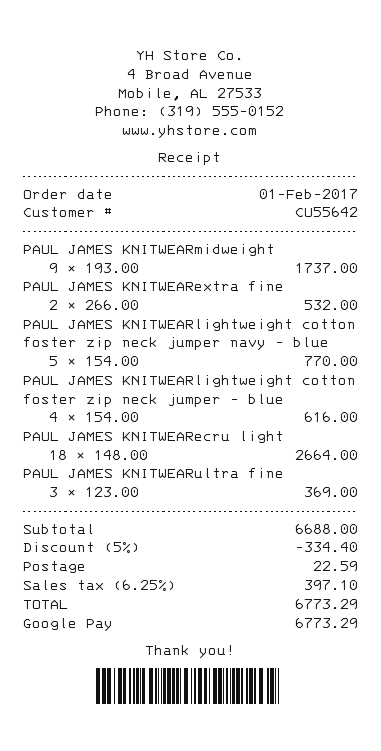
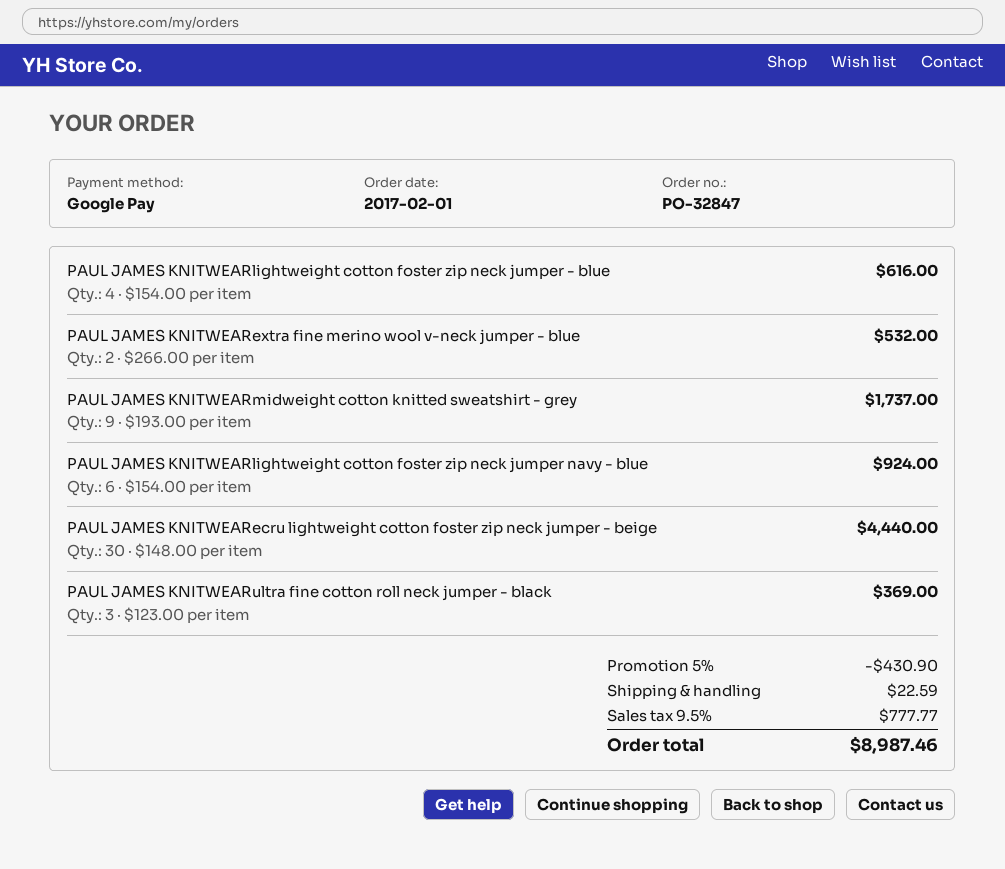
PAUL JAMES KNITWEARlightweight cotton foster zip neck jumper navy - blue: 5 x 154.00 = 770.00 -> 6 x 154.00 = 924.00
PAUL JAMES KNITWEARecru light: 18 x 148.00 = 2664.00 -> 30 x 148.00 = 4440.00
discount: 5% = 334.40 -> 5% = 430.90
tax: 6.25% = 397.10 -> 9.5% = 777.77
total: 6773.29 -> 8987.46

